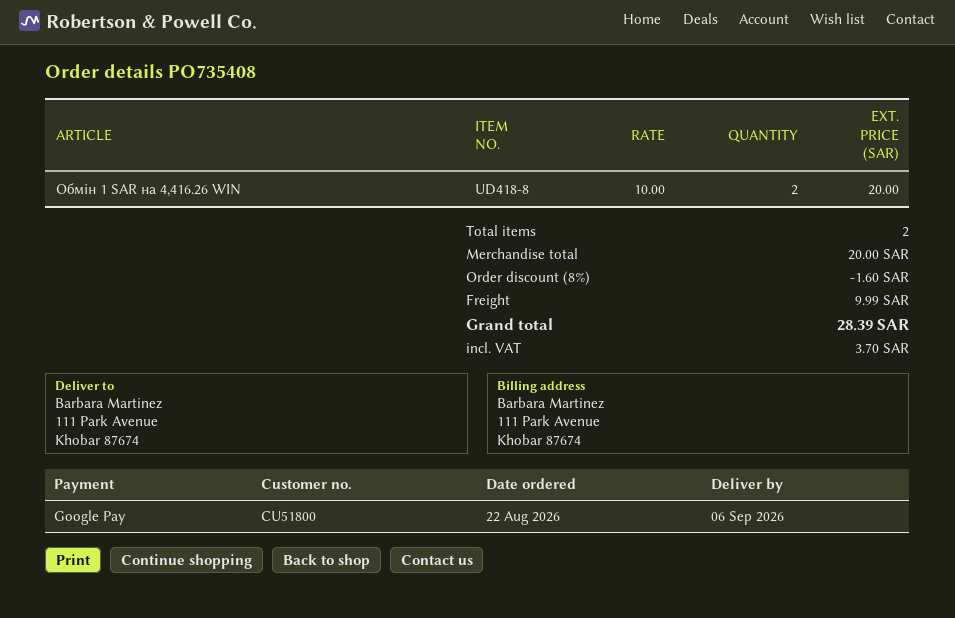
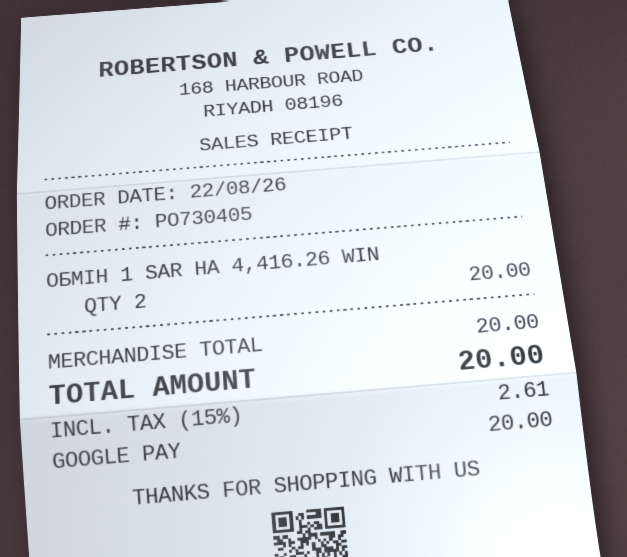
order number: PO735408 -> PO730405
discount: 8% = 1.60 -> none
shipping: 9.99 -> none
tax: 3.70 -> 2.61
total: 28.39 -> 20.00

